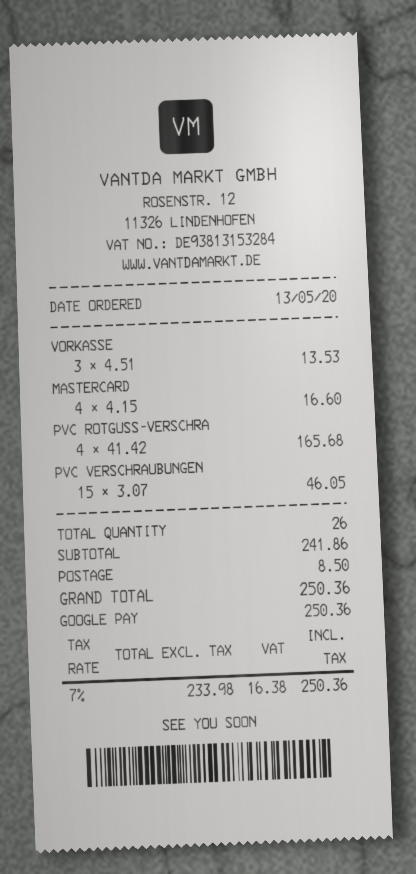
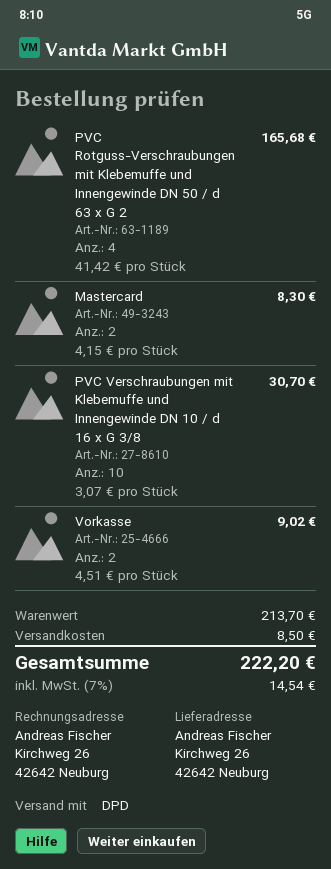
VORKASSE: 3 x 4.51 = 13.53 -> 2 x 4.51 = 9.02
MASTERCARD: 4 x 4.15 = 16.60 -> 2 x 4.15 = 8.30
PVC VERSCHRAUBUNGEN: 15 x 3.07 = 46.05 -> 10 x 3.07 = 30.70
subtotal: 241.86 -> 213.70
tax: 7% = 16.38 -> 7% = 14.54
total: 250.36 -> 222.20

